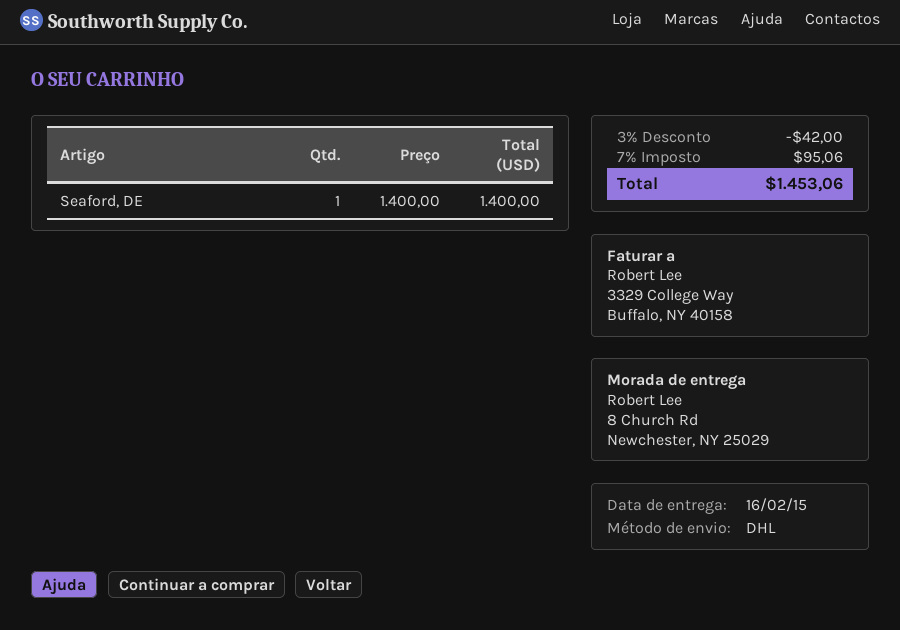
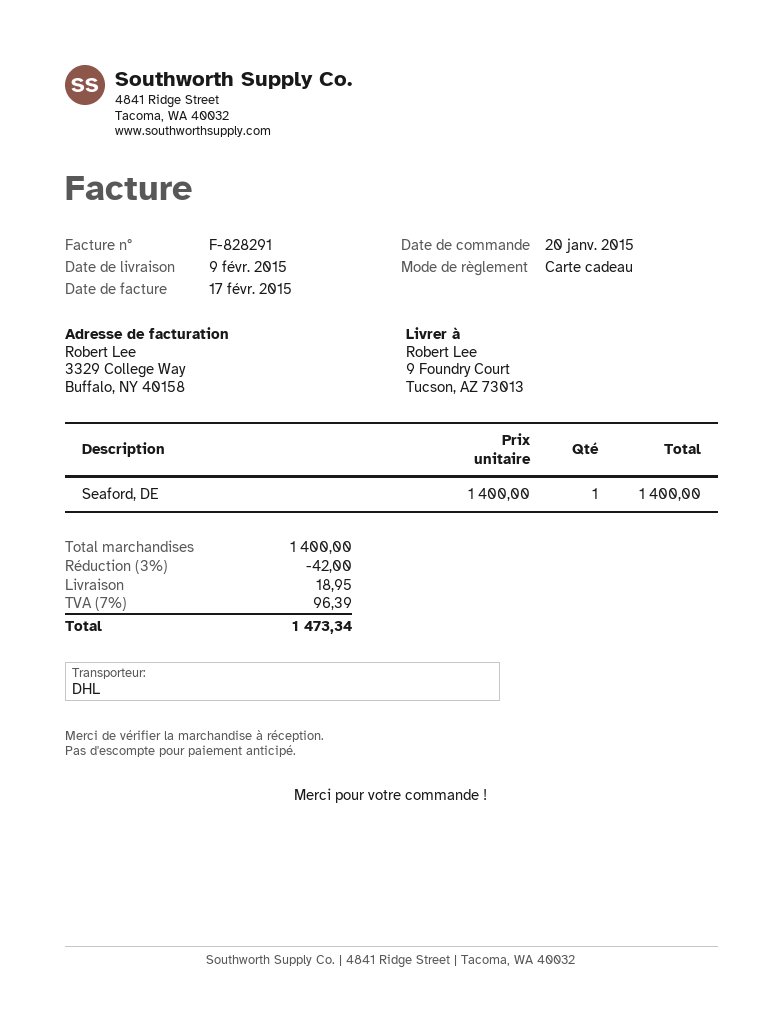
delivery date: 2015-02-16 -> 2015-02-09
ship to: 8 Church Rd, Newchester, NY 25029 -> 9 Foundry Court, Tucson, AZ 73013
shipping: none -> 18.95
tax: 7% = 95.06 -> 7% = 96.39
total: 1453.06 -> 1473.34

